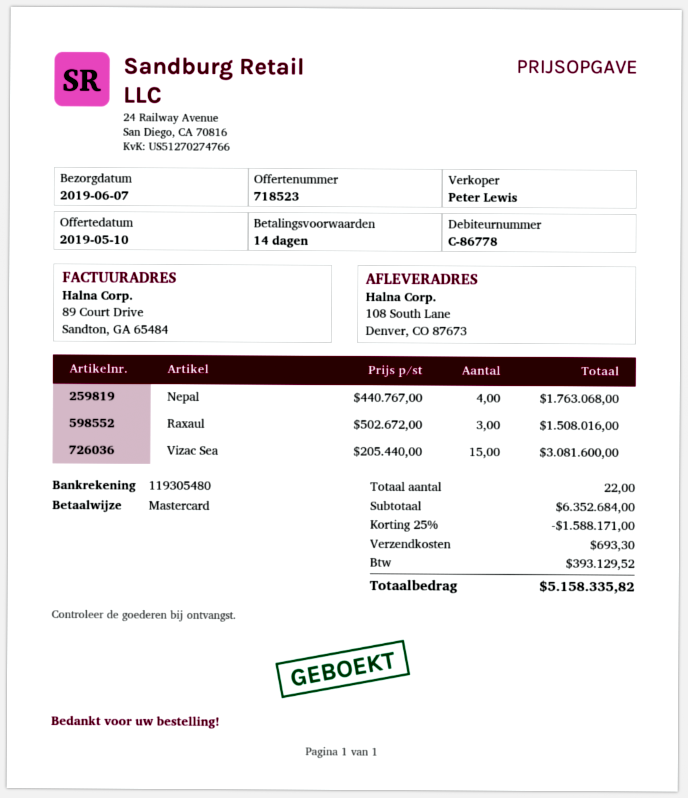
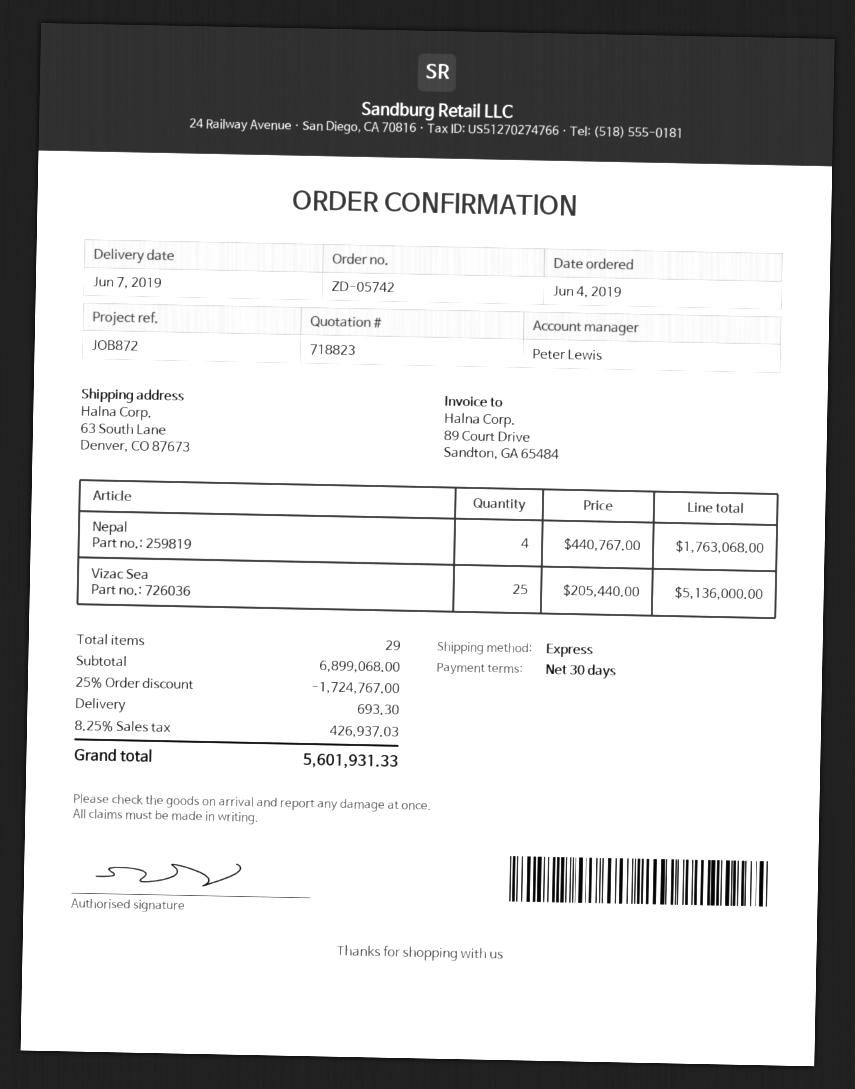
quote number: 718523 -> 718823
payment terms: 14 days -> 30 days
ship to: 108 South Lane, Denver, CO 87673 -> 63 South Lane, Denver, CO 87673
Raxaul: 3 x 502672.00 = 1508016.00 -> none
Vizac Sea: 15 x 205440.00 = 3081600.00 -> 25 x 205440.00 = 5136000.00
total quantity: 22 -> 29
subtotal: 6352684.00 -> 6899068.00
discount: 25% = 1588171.00 -> 25% = 1724767.00
tax: 393129.52 -> 426937.03
total: 5158335.82 -> 5601931.33

